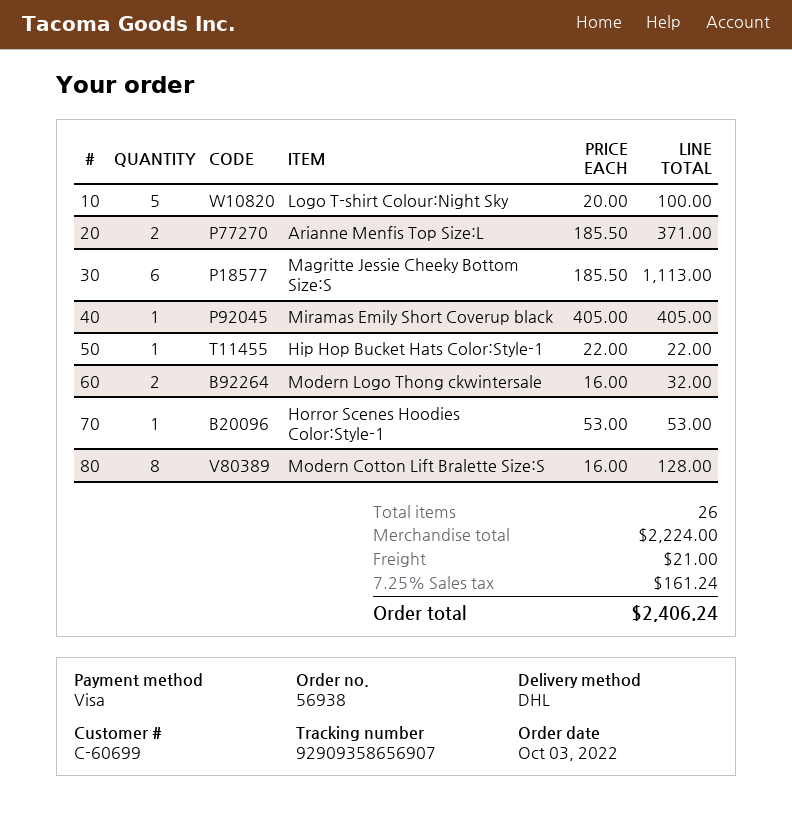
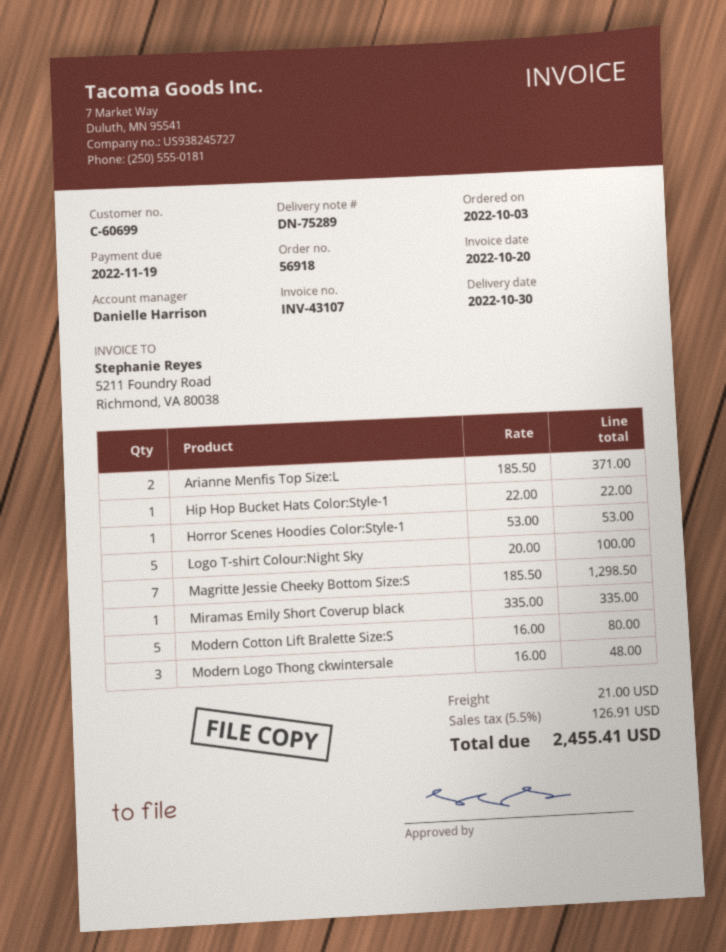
order number: 56938 -> 56918
Magritte Jessie Cheeky Bottom Size:S: 6 x 185.50 = 1113.00 -> 7 x 185.50 = 1298.50
Miramas Emily Short Coverup black: 1 x 405.00 = 405.00 -> 1 x 335.00 = 335.00
Modern Logo Thong ckwintersale: 2 x 16.00 = 32.00 -> 3 x 16.00 = 48.00
Modern Cotton Lift Bralette Size:S: 8 x 16.00 = 128.00 -> 5 x 16.00 = 80.00
tax: 7.25% = 161.24 -> 5.5% = 126.91
total: 2406.24 -> 2455.41

